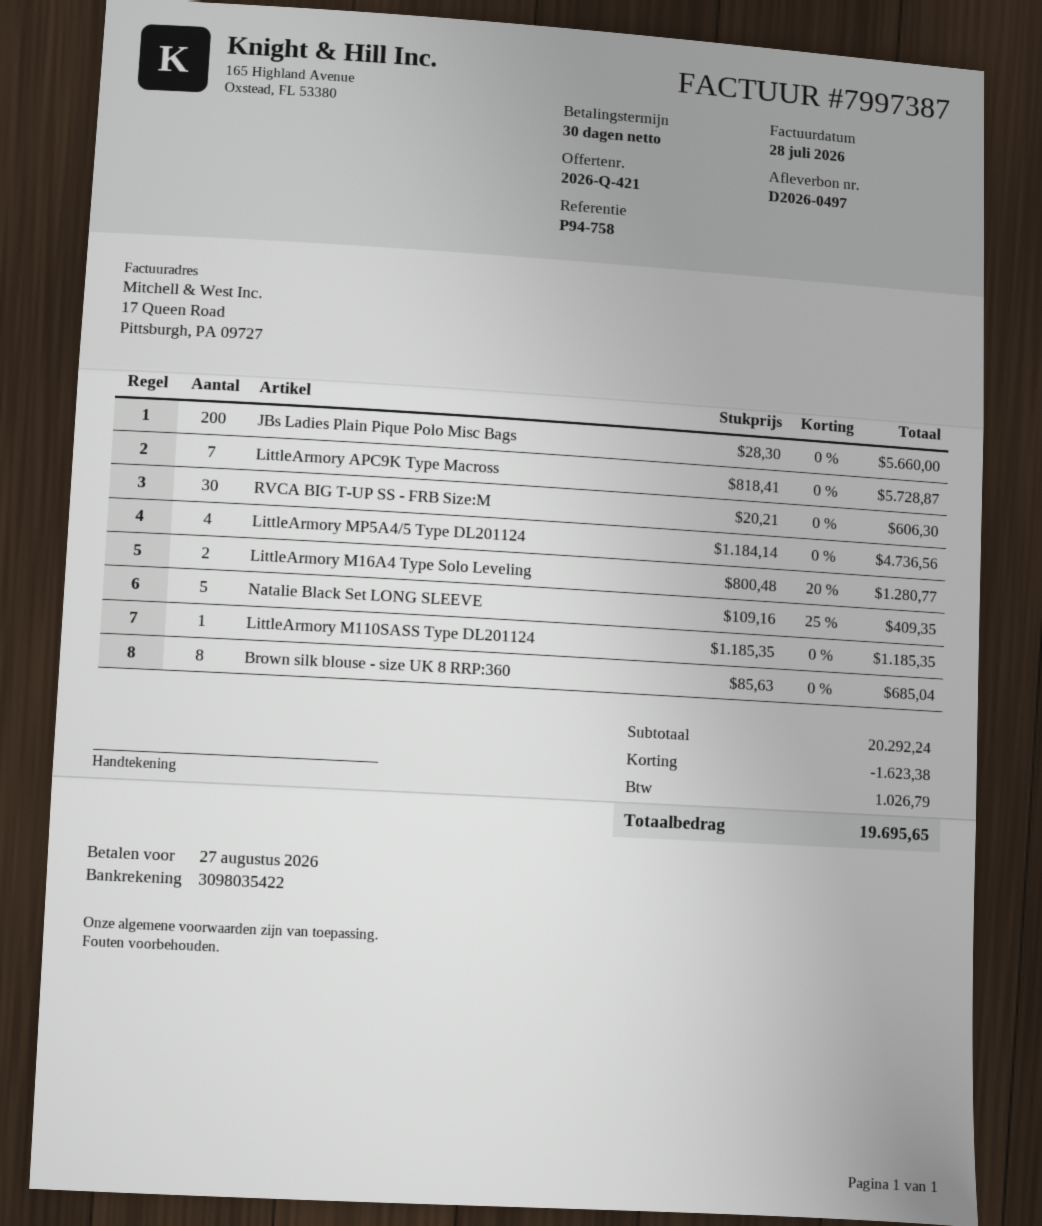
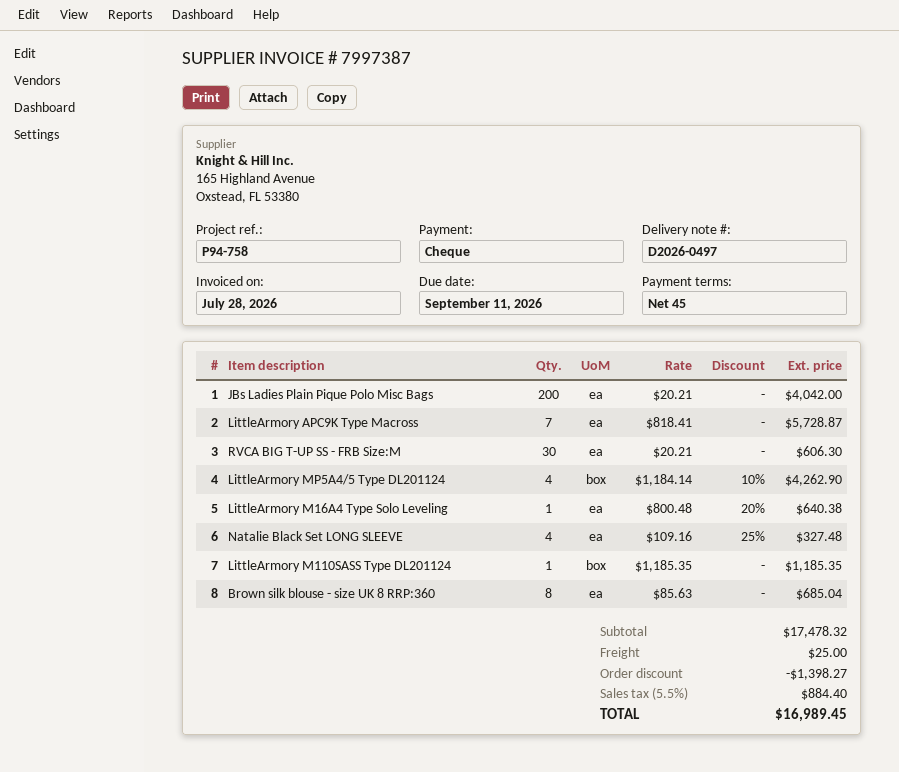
payment terms: 30 days -> 45 days
due date: 2026-08-27 -> 2026-09-11
JBs Ladies Plain Pique Polo Misc Bags: 200 x 28.30 = 5660.00 -> 200 x 20.21 = 4042.00
LittleArmory MP5A4/5 Type DL201124: 4 x 1184.14 = 4736.56 -> 4 x 1184.14 - 10% = 4262.90
LittleArmory M16A4 Type Solo Leveling: 2 x 800.48 - 20% = 1280.77 -> 1 x 800.48 - 20% = 640.38
Natalie Black Set LONG SLEEVE: 5 x 109.16 - 25% = 409.35 -> 4 x 109.16 - 25% = 327.48
subtotal: 20292.24 -> 17478.32
discount: 1623.38 -> 1398.27
shipping: none -> 25.00
tax: 1026.79 -> 884.40
total: 19695.65 -> 16989.45

